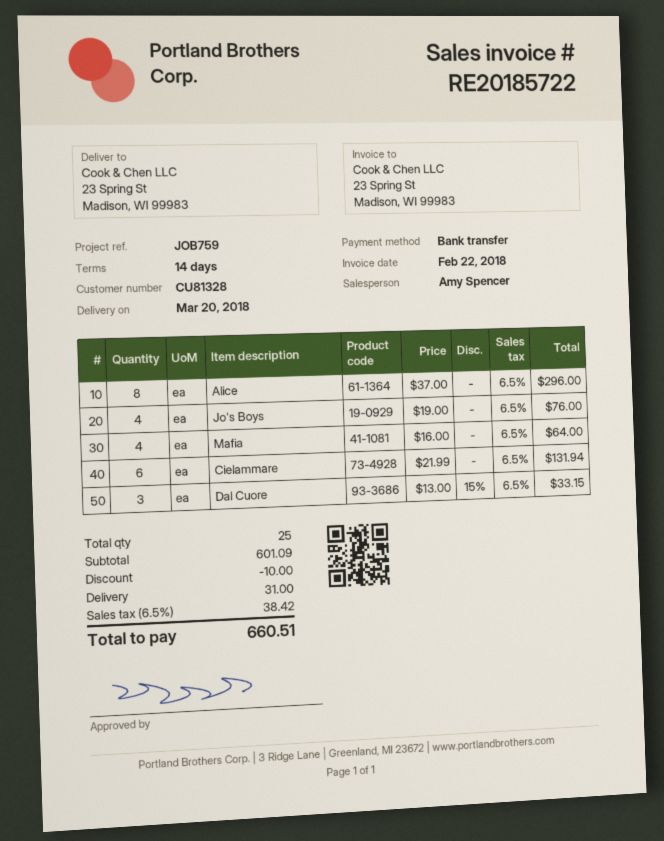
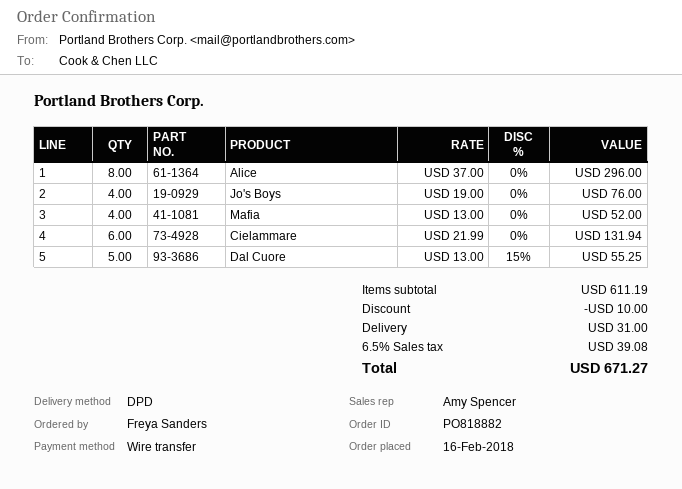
Mafia: 4 x 16.00 = 64.00 -> 4 x 13.00 = 52.00
Dal Cuore: 3 x 13.00 - 15% = 33.15 -> 5 x 13.00 - 15% = 55.25
subtotal: 601.09 -> 611.19
tax: 6.5% = 38.42 -> 6.5% = 39.08
total: 660.51 -> 671.27

